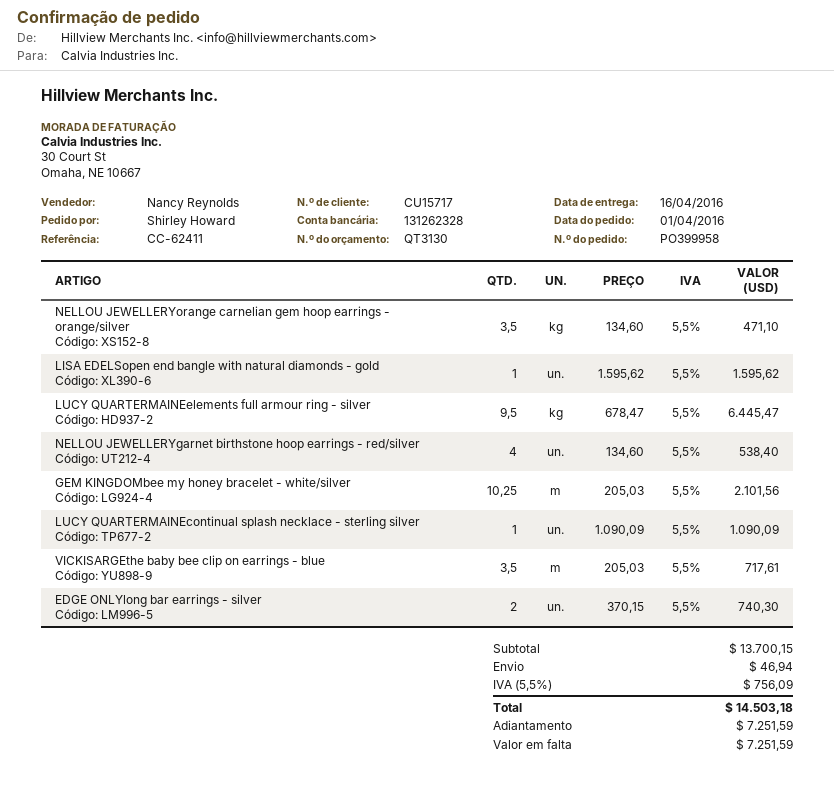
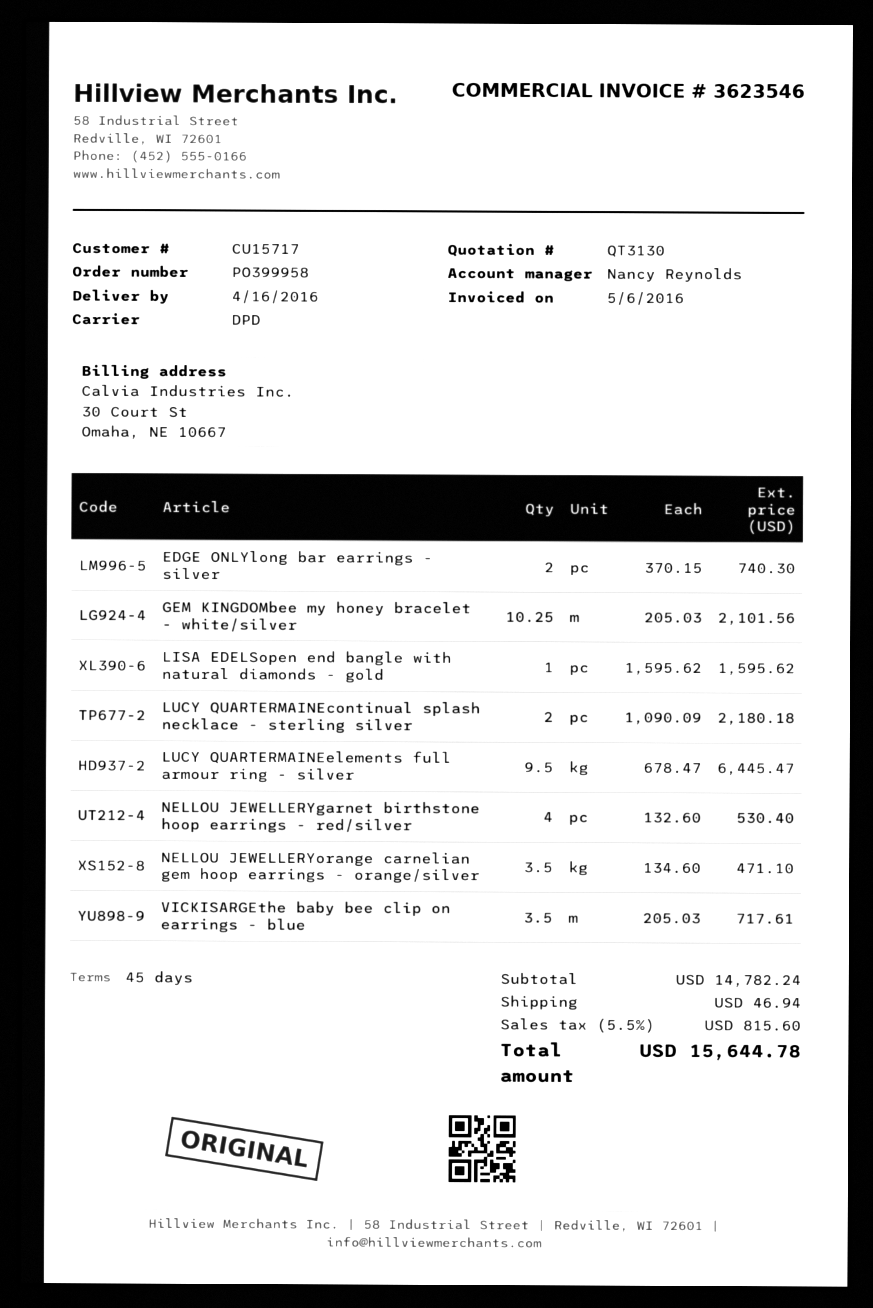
NELLOU JEWELLERYgarnet birthstone hoop earrings - red/silver: 4 x 134.60 = 538.40 -> 4 x 132.60 = 530.40
LUCY QUARTERMAINEcontinual splash necklace - sterling silver: 1 x 1090.09 = 1090.09 -> 2 x 1090.09 = 2180.18
subtotal: 13700.15 -> 14782.24
tax: 5.5% = 756.09 -> 5.5% = 815.60
total: 14503.18 -> 15644.78

